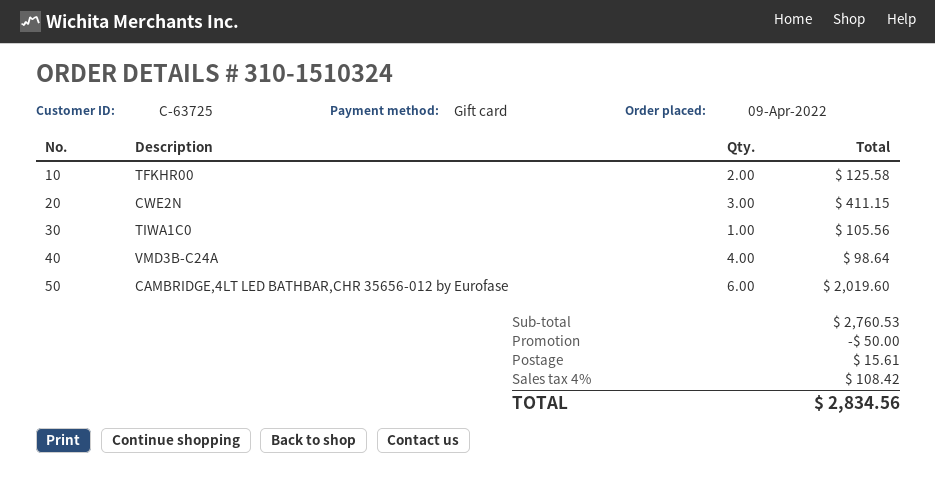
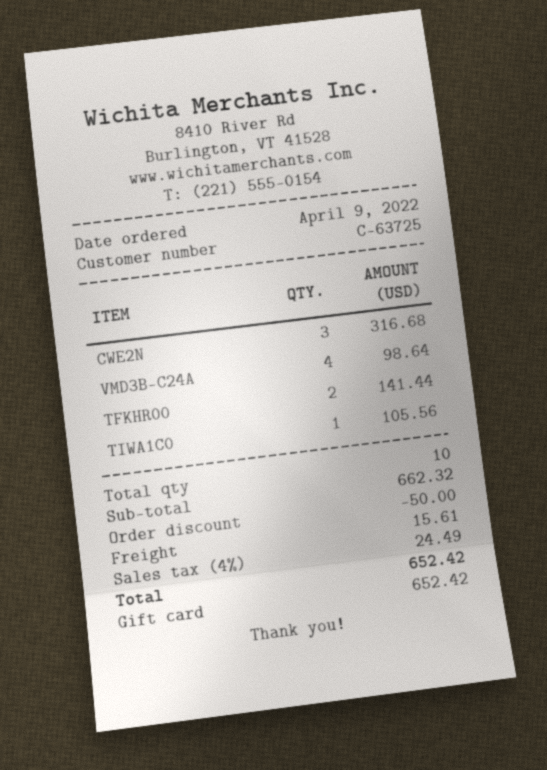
TFKHR00: 2 for 125.58 -> 2 for 141.44
CWE2N: 3 for 411.15 -> 3 for 316.68
CAMBRIDGE,4LT LED BATHBAR,CHR 35656-012 by Eurofase: 6 for 2019.60 -> none
subtotal: 2760.53 -> 662.32
tax: 4% = 108.42 -> 4% = 24.49
total: 2834.56 -> 652.42

